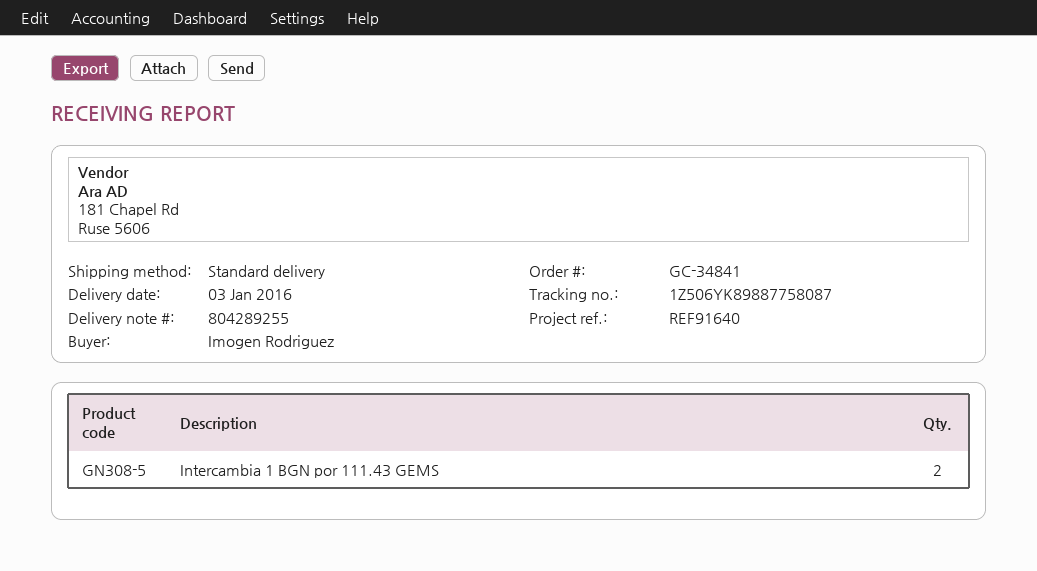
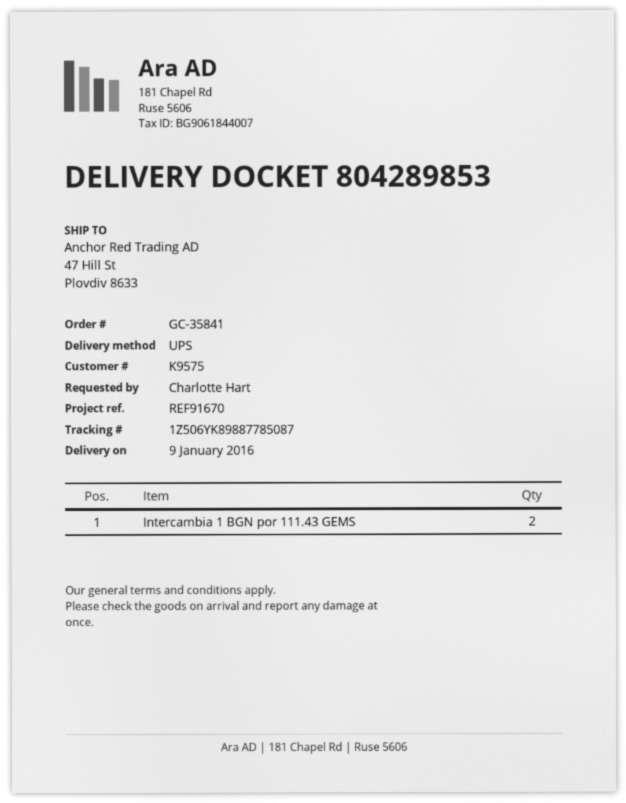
order number: GC-34841 -> GC-35841
delivery note number: 804289255 -> 804289853
delivery date: 2016-01-03 -> 2016-01-09
reference: REF91640 -> REF91670
ordered by: Imogen Rodriguez -> Charlotte Hart
shipping method: standard -> UPS
tracking number: 1Z506YK89887758087 -> 1Z506YK89887785087

